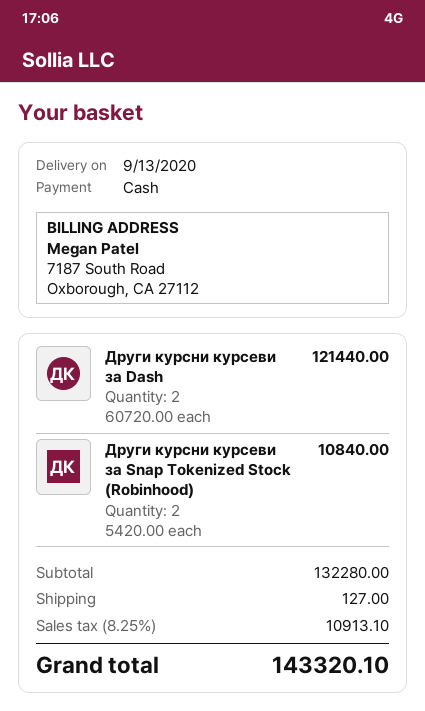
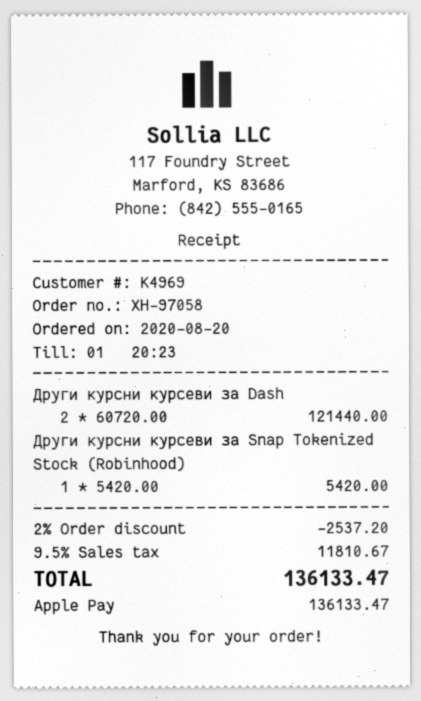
payment method: cash -> Apple Pay
Други курсни курсеви за Snap Tokenized Stock (Robinhood): 2 x 5420.00 = 10840.00 -> 1 x 5420.00 = 5420.00
discount: none -> 2% = 2537.20
shipping: 127.00 -> none
tax: 8.25% = 10913.10 -> 9.5% = 11810.67
total: 143320.10 -> 136133.47

